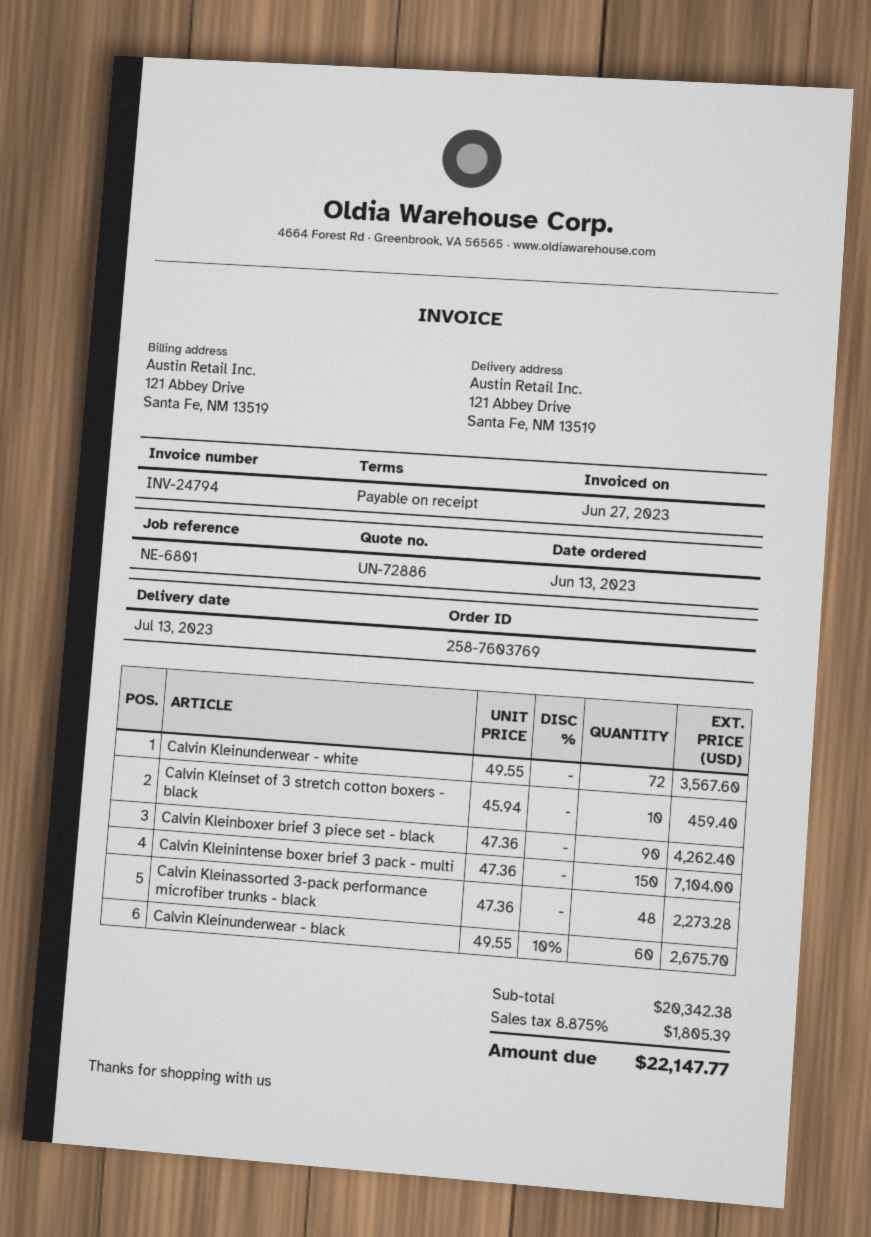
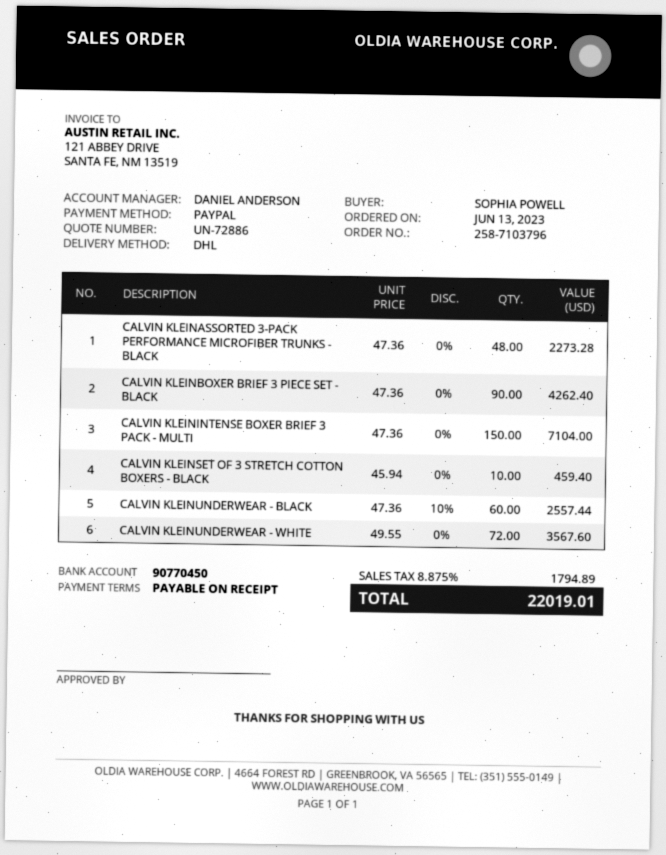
order number: 258-7603769 -> 258-7103796
Calvin Kleinunderwear - black: 60 x 49.55 - 10% = 2675.70 -> 60 x 47.36 - 10% = 2557.44
tax: 8.875% = 1805.39 -> 8.875% = 1794.89
total: 22147.77 -> 22019.01

